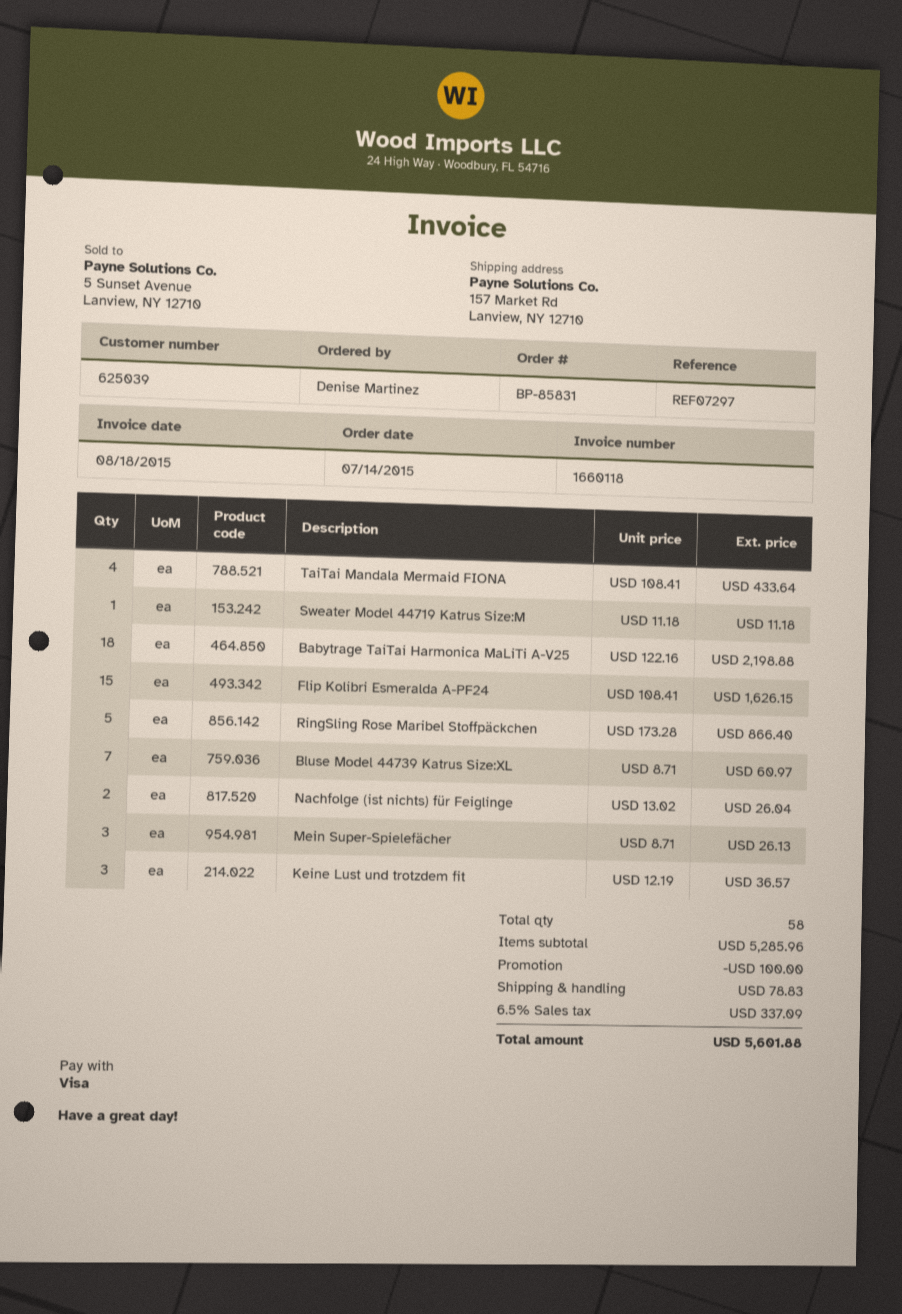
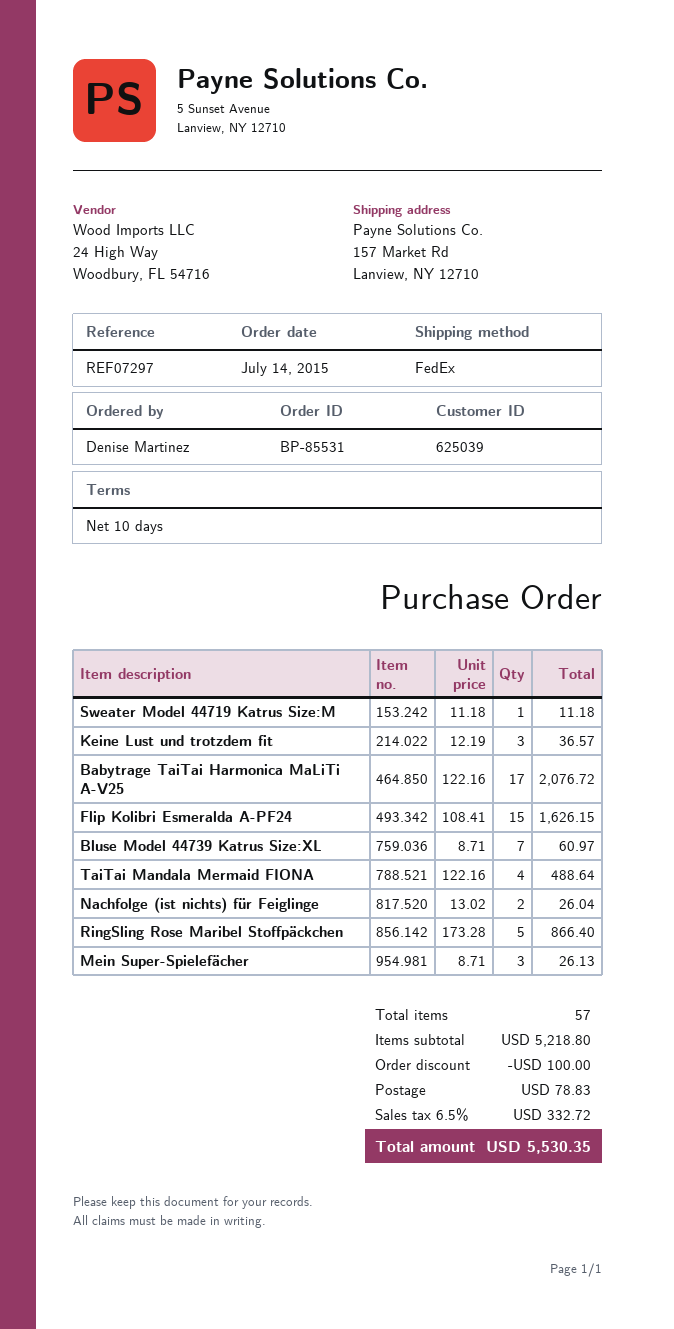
order number: BP-85831 -> BP-85531
TaiTai Mandala Mermaid FIONA: 4 x 108.41 = 433.64 -> 4 x 122.16 = 488.64
Babytrage TaiTai Harmonica MaLiTi A-V25: 18 x 122.16 = 2198.88 -> 17 x 122.16 = 2076.72
total quantity: 58 -> 57
subtotal: 5285.96 -> 5218.80
tax: 6.5% = 337.09 -> 6.5% = 332.72
total: 5601.88 -> 5530.35

